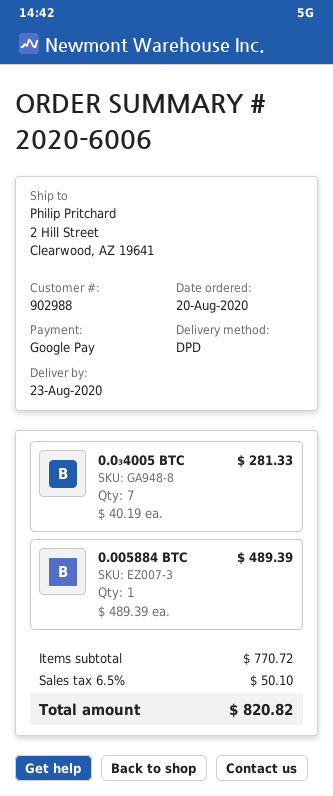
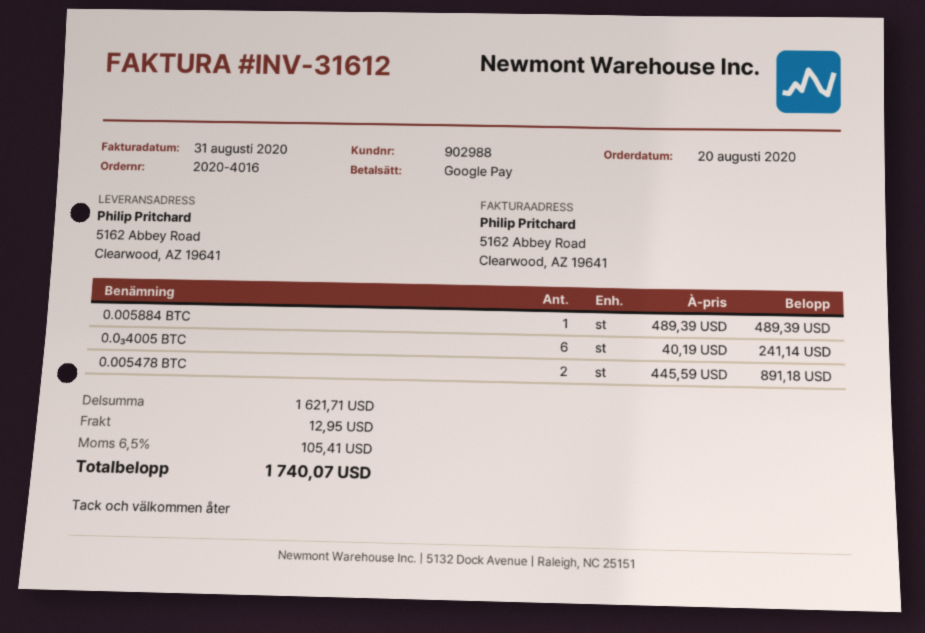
order number: 2020-6006 -> 2020-4016
ship to: 2 Hill Street, Clearwood, AZ 19641 -> 5162 Abbey Road, Clearwood, AZ 19641
0.0₃4005 BTC: 7 x 40.19 = 281.33 -> 6 x 40.19 = 241.14
0.005478 BTC: none -> 2 x 445.59 = 891.18
subtotal: 770.72 -> 1621.71
shipping: none -> 12.95
tax: 6.5% = 50.10 -> 6.5% = 105.41
total: 820.82 -> 1740.07

